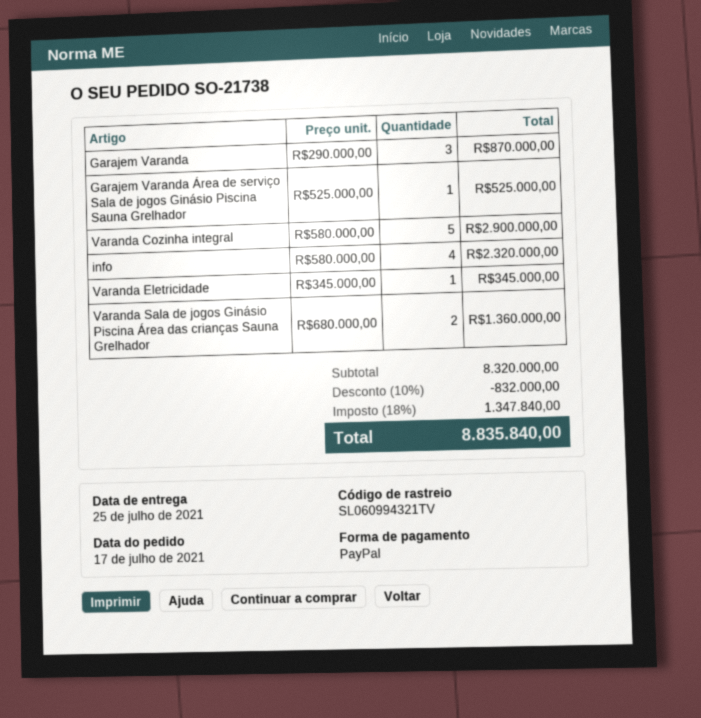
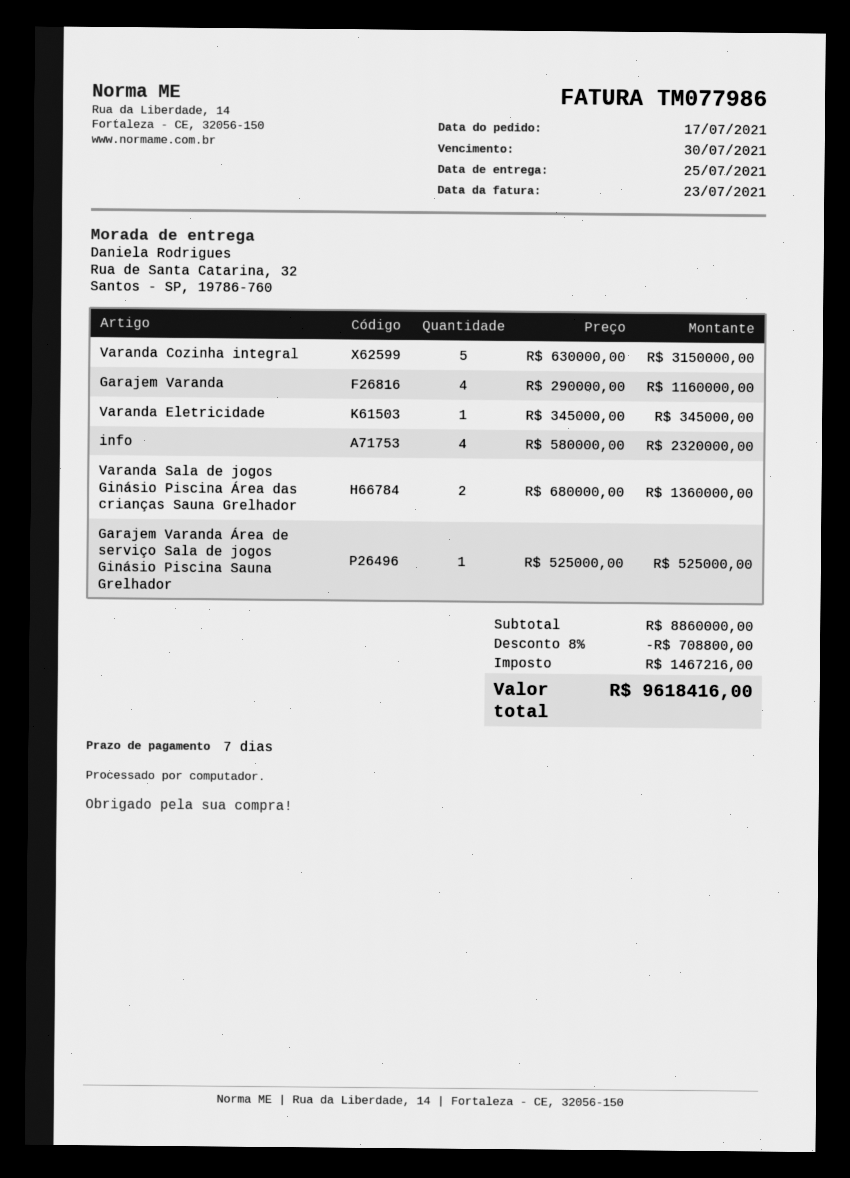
Garajem Varanda: 3 x 290000.00 = 870000.00 -> 4 x 290000.00 = 1160000.00
Varanda Cozinha integral: 5 x 580000.00 = 2900000.00 -> 5 x 630000.00 = 3150000.00
subtotal: 8320000.00 -> 8860000.00
discount: 10% = 832000.00 -> 8% = 708800.00
tax: 1347840.00 -> 1467216.00
total: 8835840.00 -> 9618416.00

